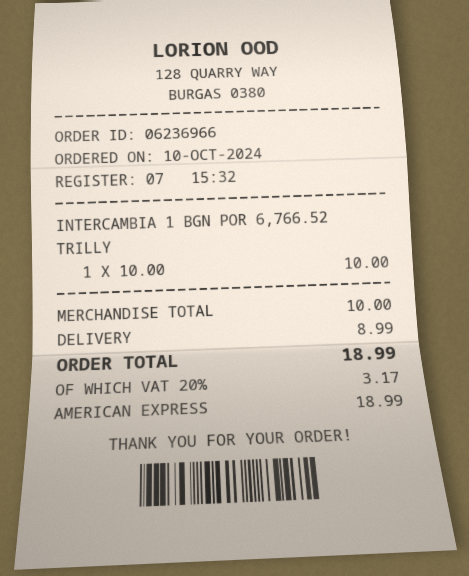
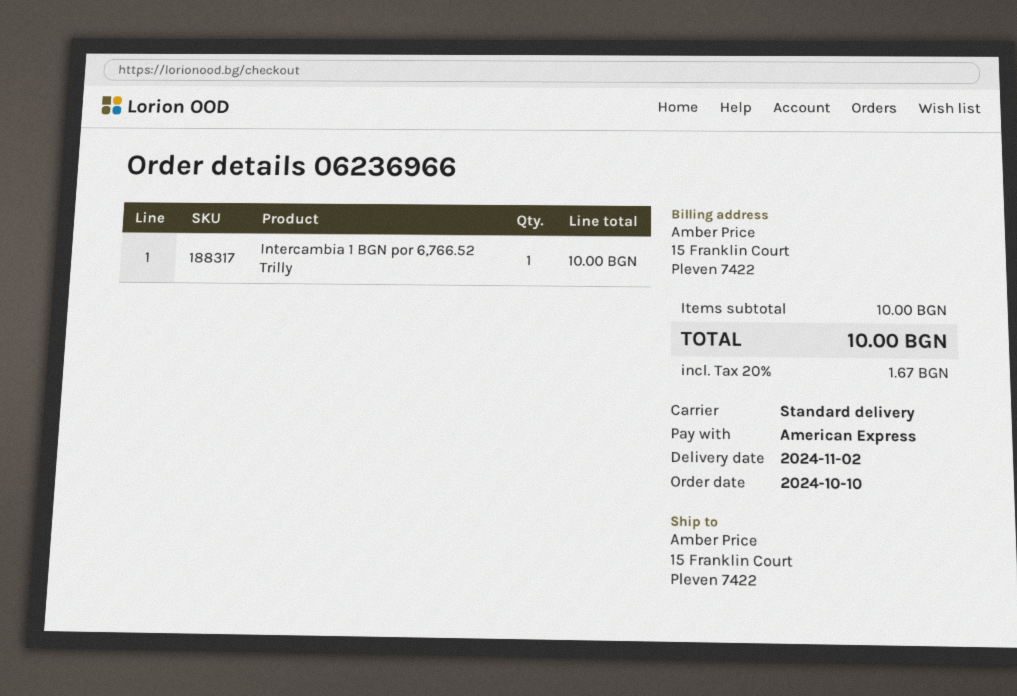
shipping: 8.99 -> none
tax: 20% = 3.17 -> 20% = 1.67
total: 18.99 -> 10.00

